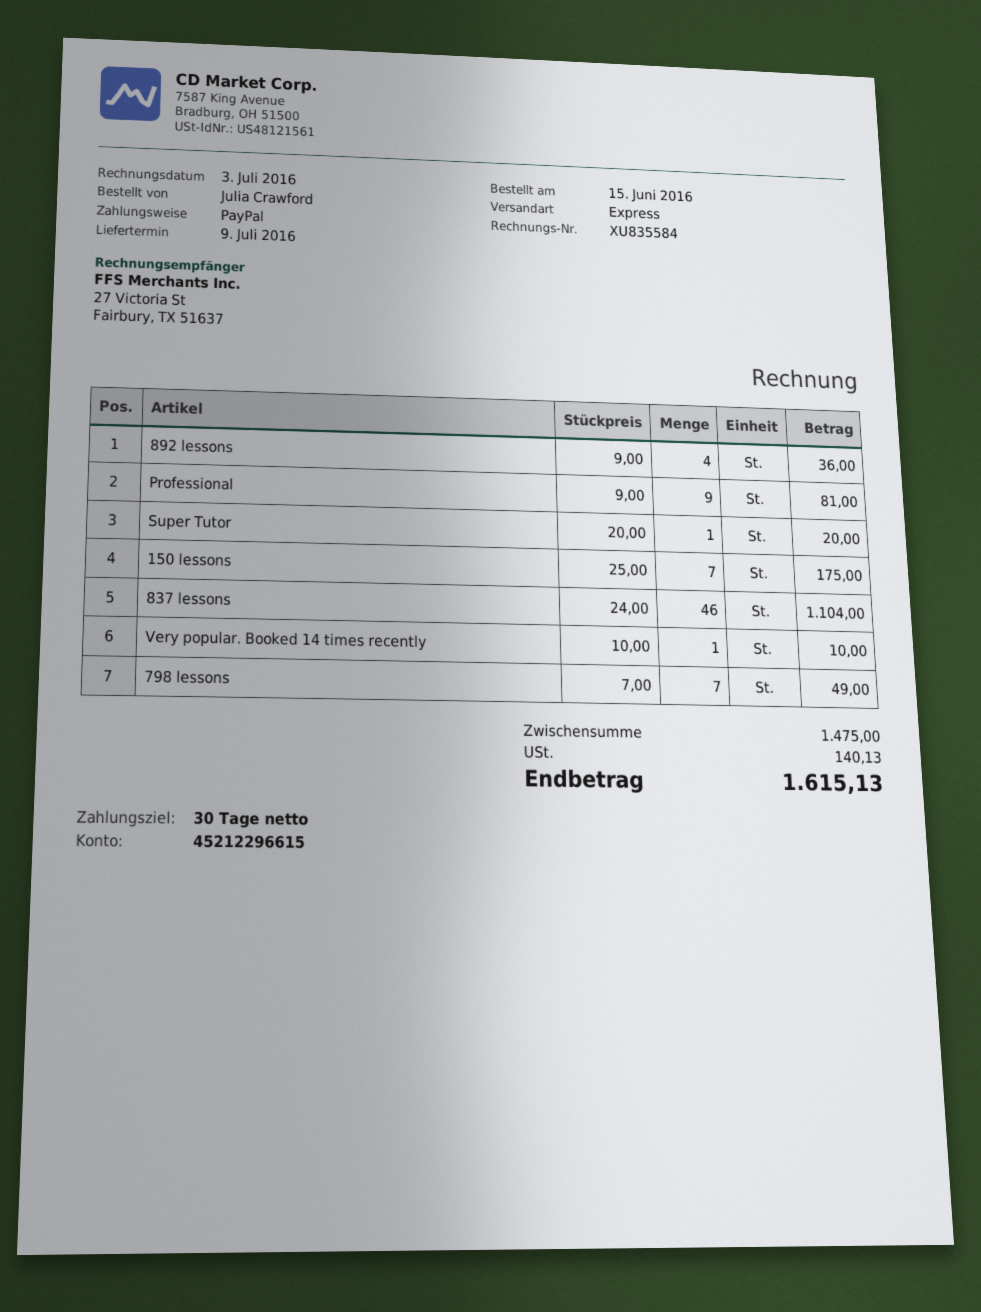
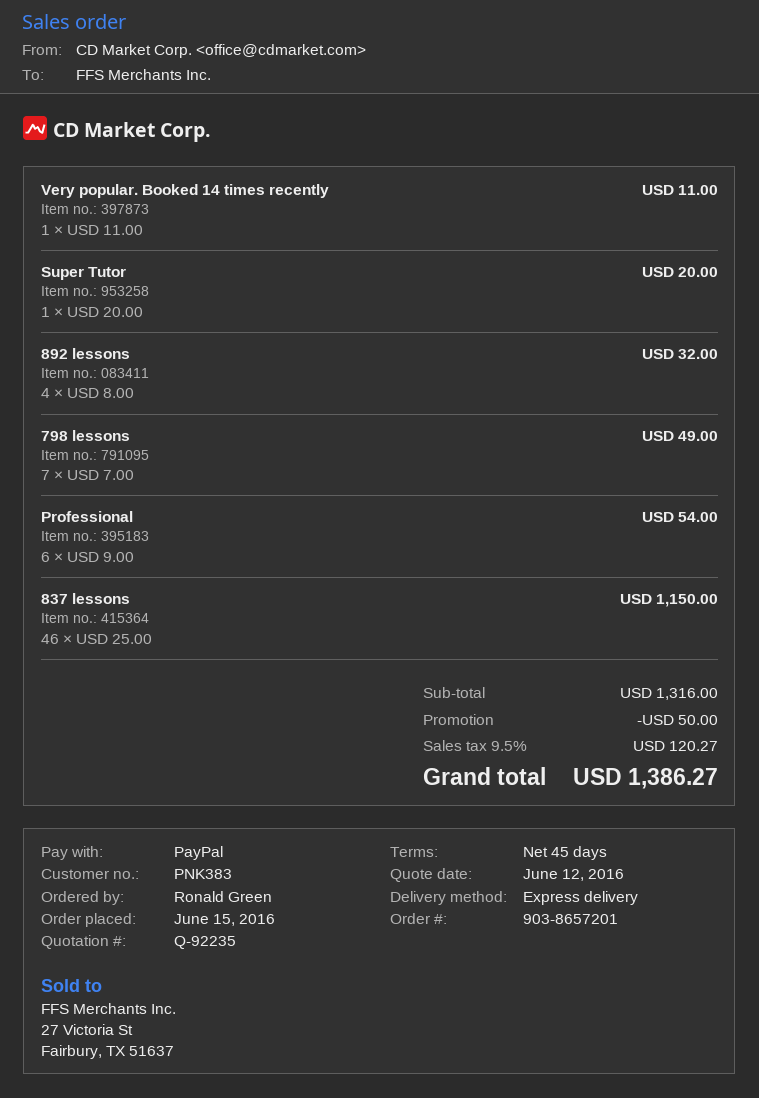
payment terms: 30 days -> 45 days
ordered by: Julia Crawford -> Ronald Green
892 lessons: 4 x 9.00 = 36.00 -> 4 x 8.00 = 32.00
Professional: 9 x 9.00 = 81.00 -> 6 x 9.00 = 54.00
150 lessons: 7 x 25.00 = 175.00 -> none
837 lessons: 46 x 24.00 = 1104.00 -> 46 x 25.00 = 1150.00
Very popular. Booked 14 times recently: 1 x 10.00 = 10.00 -> 1 x 11.00 = 11.00
subtotal: 1475.00 -> 1316.00
discount: none -> 50.00
tax: 140.13 -> 120.27
total: 1615.13 -> 1386.27

